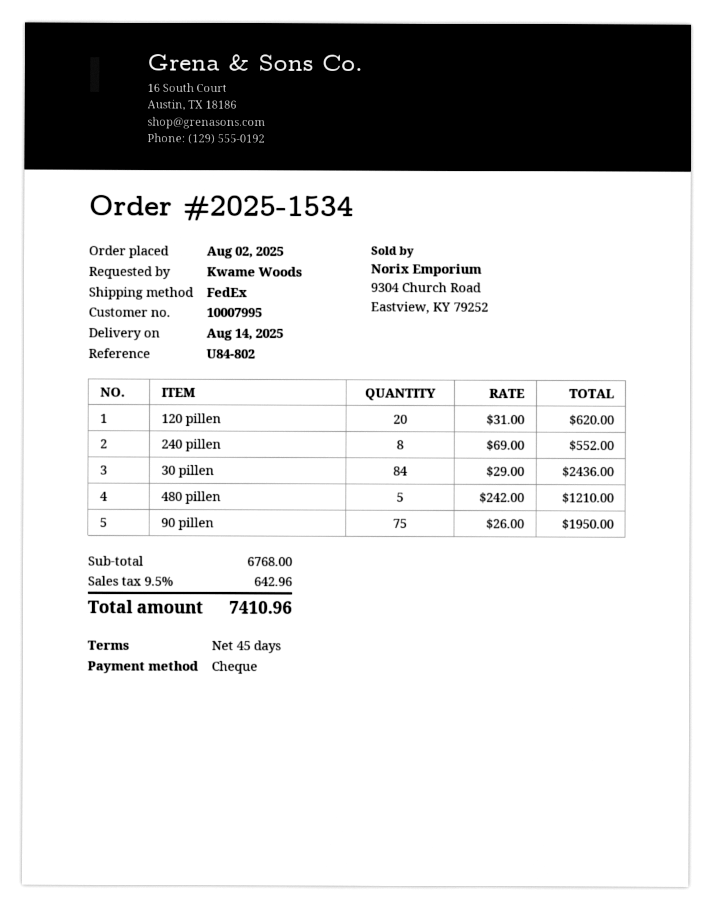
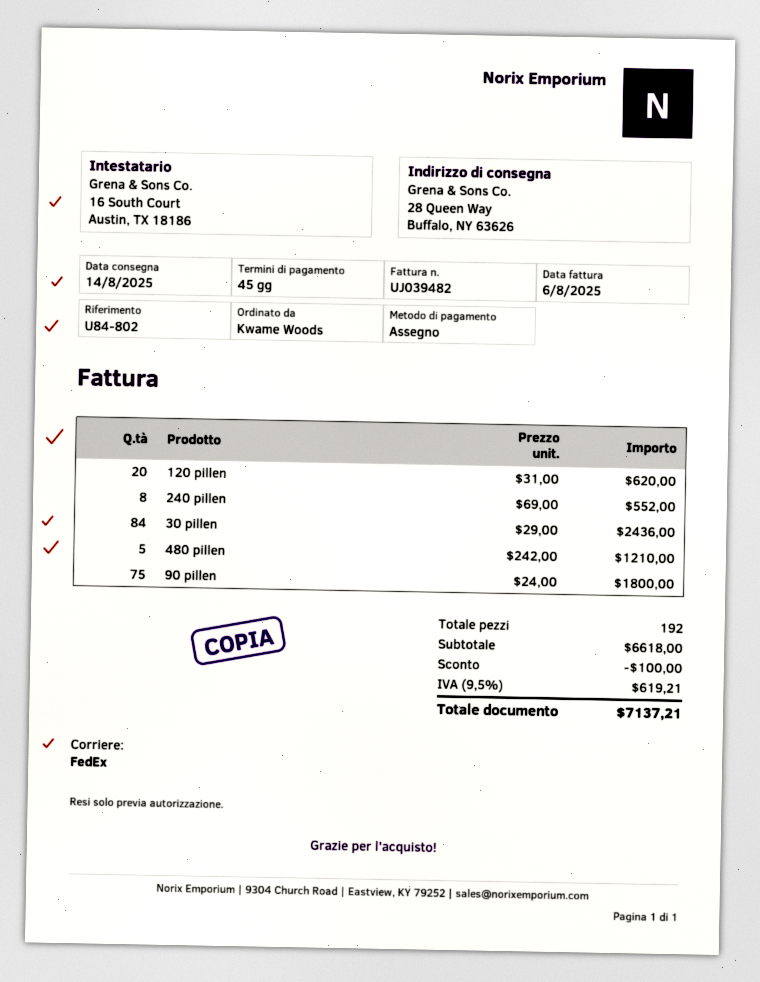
90 pillen: 75 x 26.00 = 1950.00 -> 75 x 24.00 = 1800.00
subtotal: 6768.00 -> 6618.00
discount: none -> 100.00
tax: 9.5% = 642.96 -> 9.5% = 619.21
total: 7410.96 -> 7137.21

